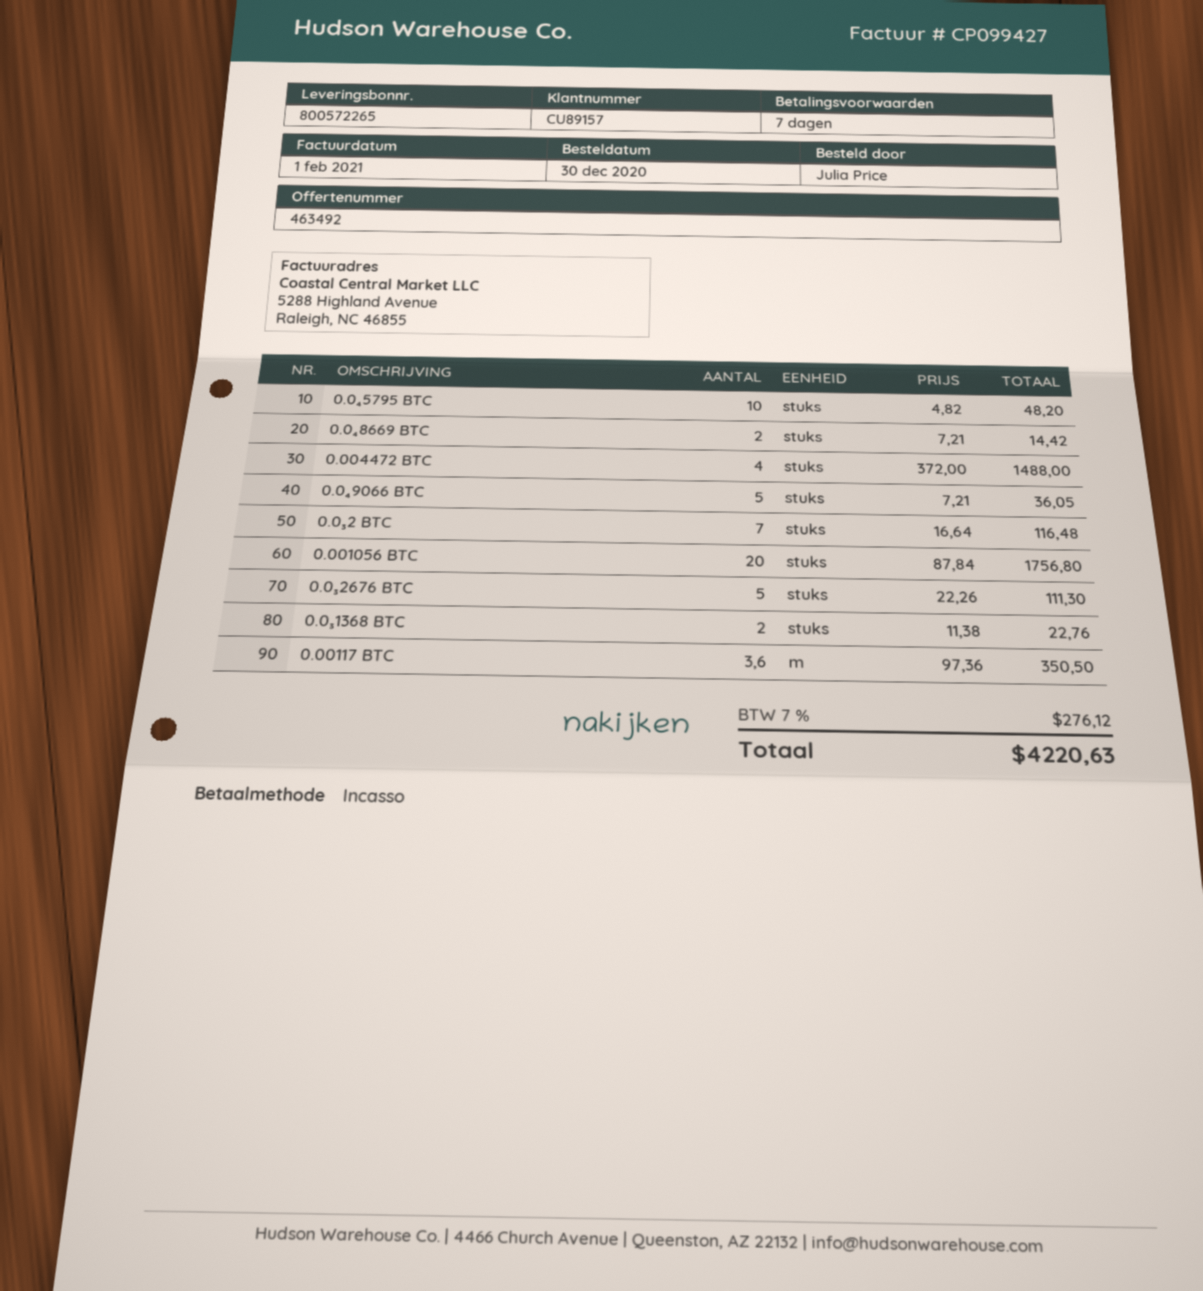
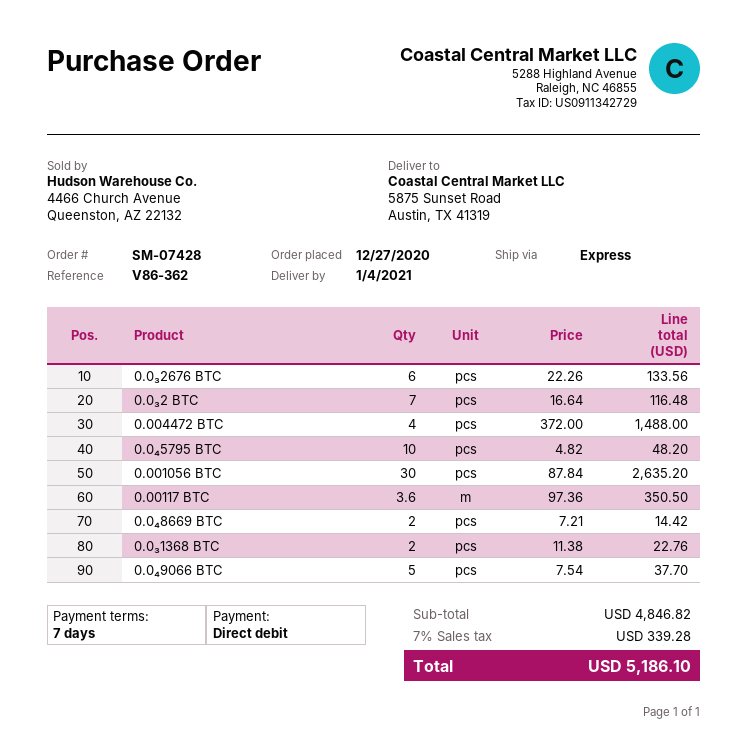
order date: 2020-12-30 -> 2020-12-27
0.0₄9066 BTC: 5 x 7.21 = 36.05 -> 5 x 7.54 = 37.70
0.001056 BTC: 20 x 87.84 = 1756.80 -> 30 x 87.84 = 2635.20
0.0₃2676 BTC: 5 x 22.26 = 111.30 -> 6 x 22.26 = 133.56
tax: 7% = 276.12 -> 7% = 339.28
total: 4220.63 -> 5186.10

